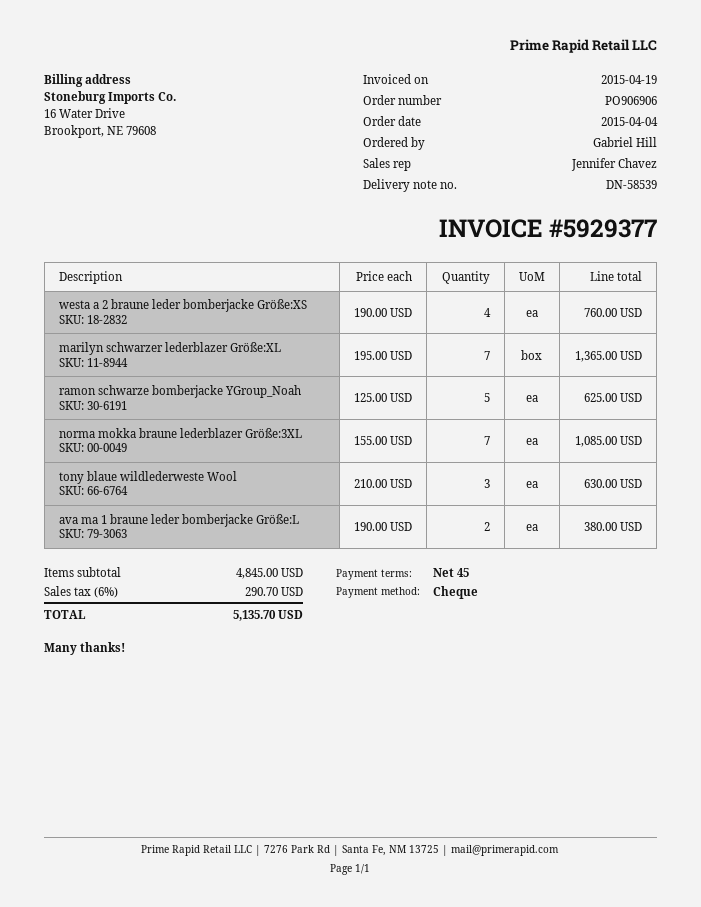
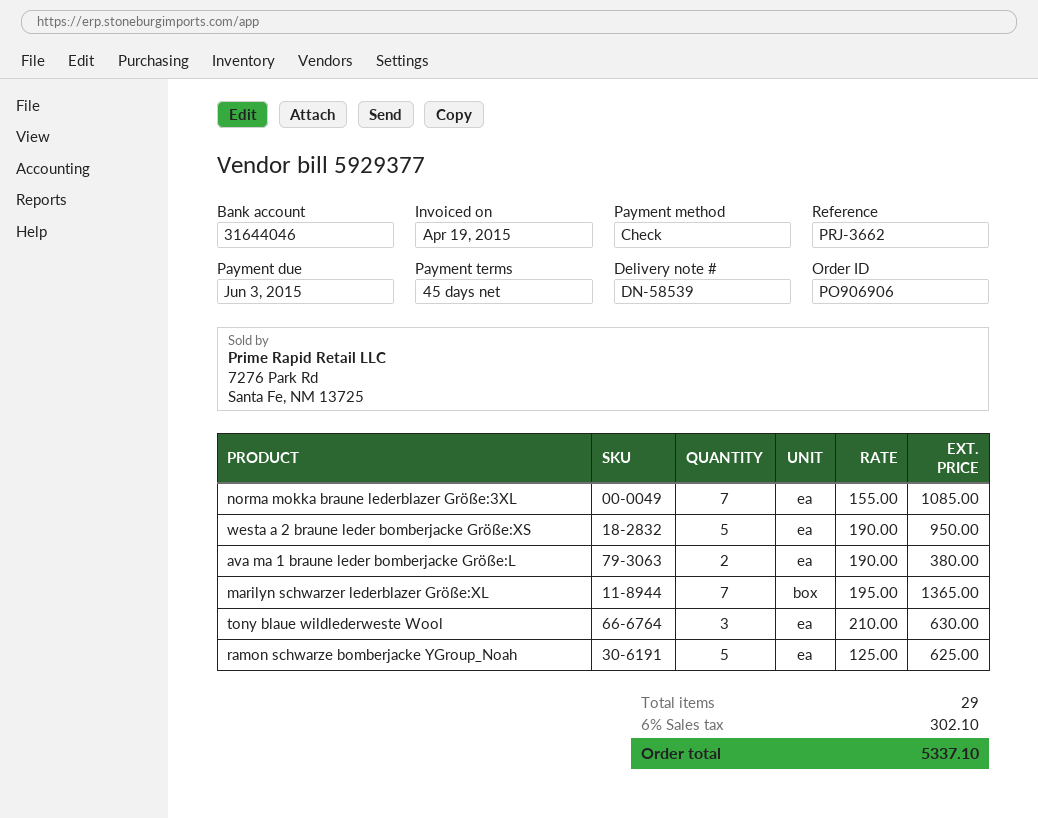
westa a 2 braune leder bomberjacke Größe:XS: 4 x 190.00 = 760.00 -> 5 x 190.00 = 950.00
tax: 6% = 290.70 -> 6% = 302.10
total: 5135.70 -> 5337.10

